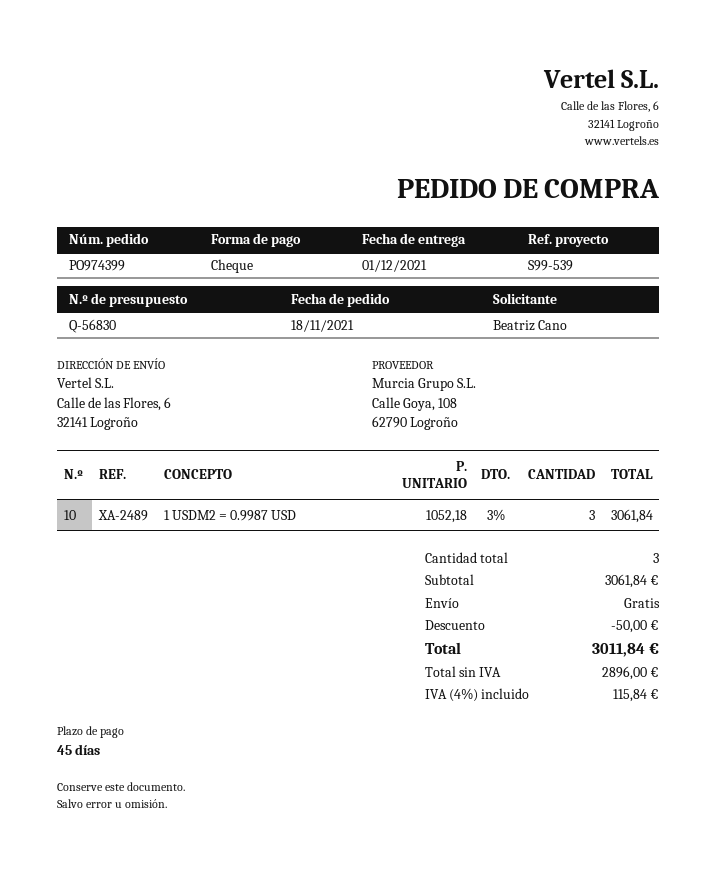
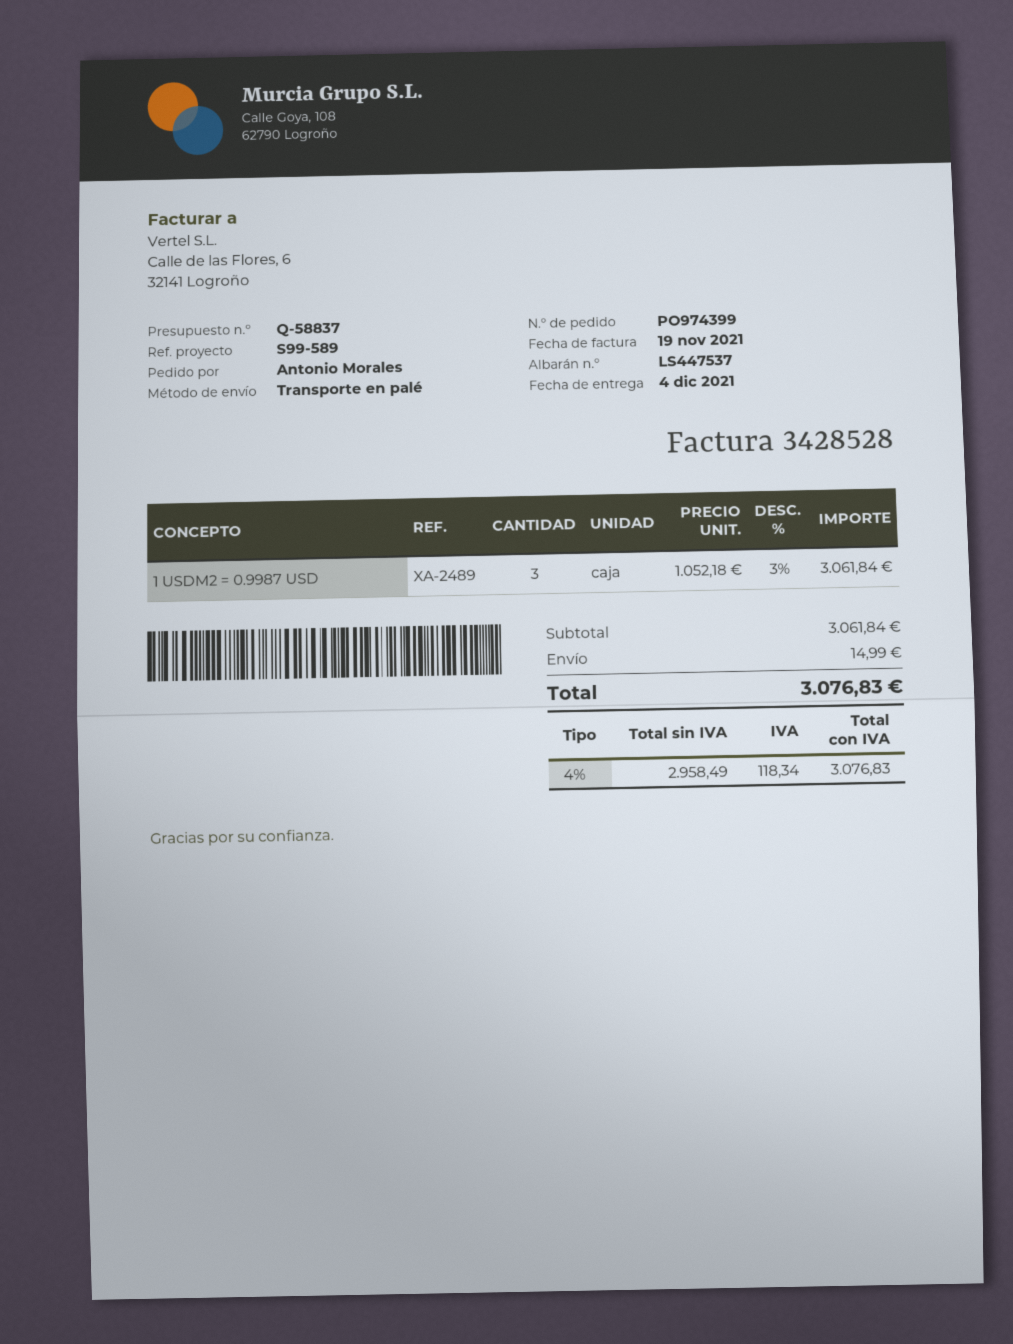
quote number: Q-56830 -> Q-58837
delivery date: 2021-12-01 -> 2021-12-04
reference: S99-539 -> S99-589
ordered by: Beatriz Cano -> Antonio Morales
discount: 50.00 -> none
shipping: 0.00 -> 14.99
net: 2896.00 -> 2958.49
tax: 4% = 115.84 -> 4% = 118.34
total: 3011.84 -> 3076.83

